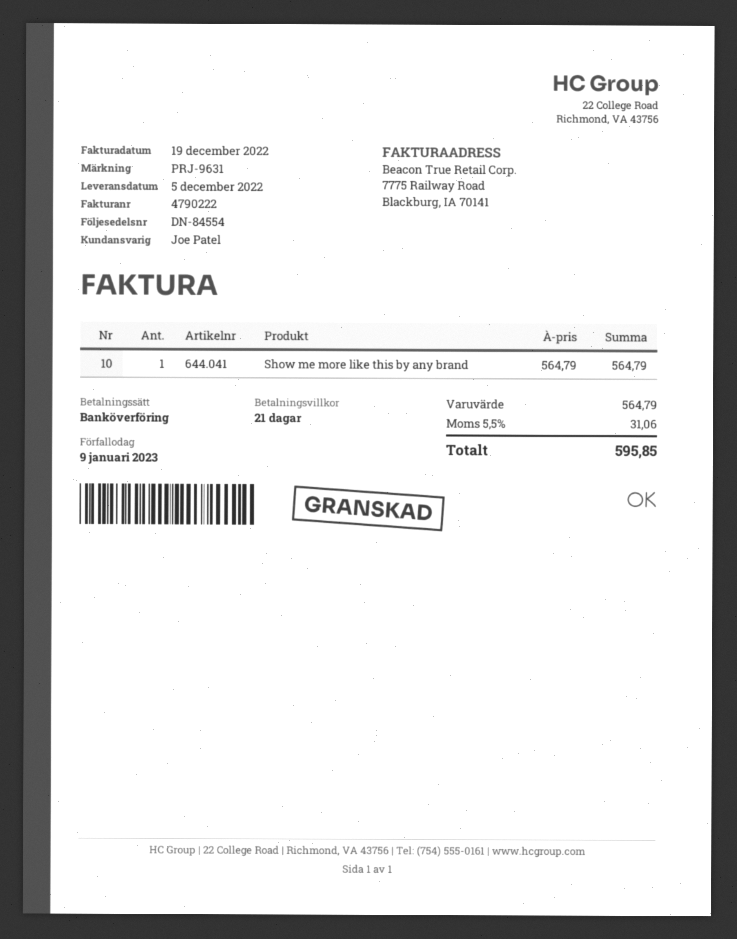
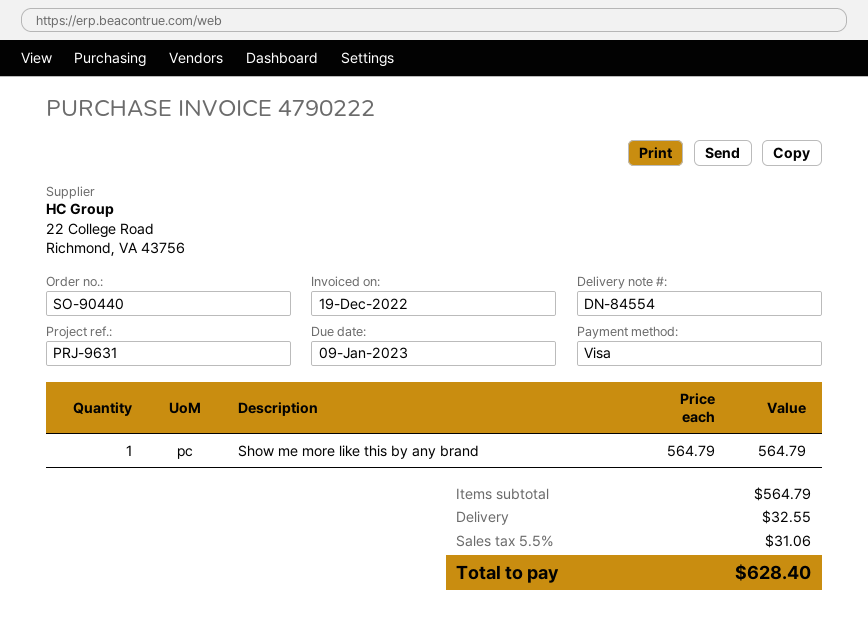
payment method: bank transfer -> Visa
shipping: none -> 32.55
total: 595.85 -> 628.40

